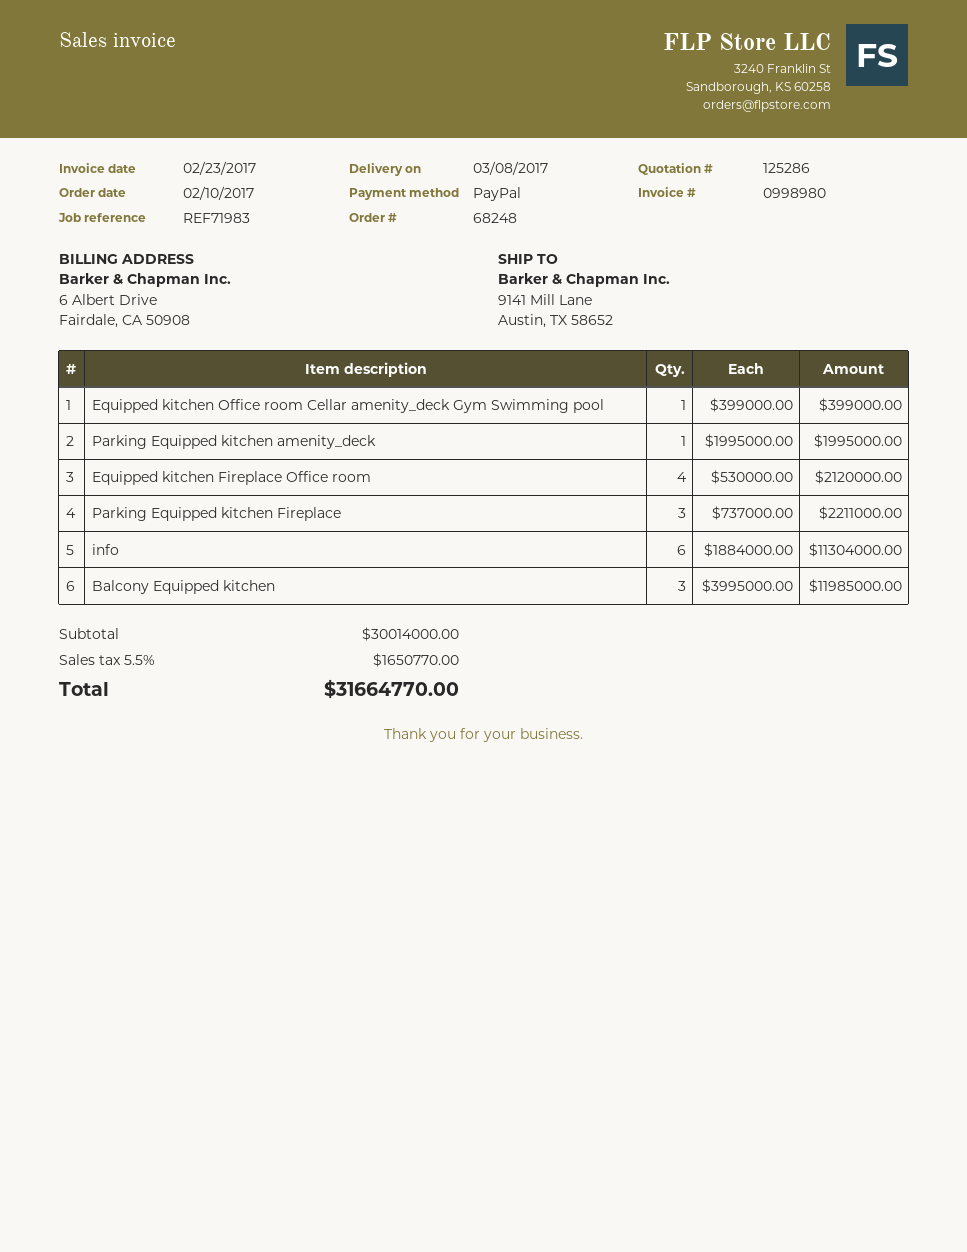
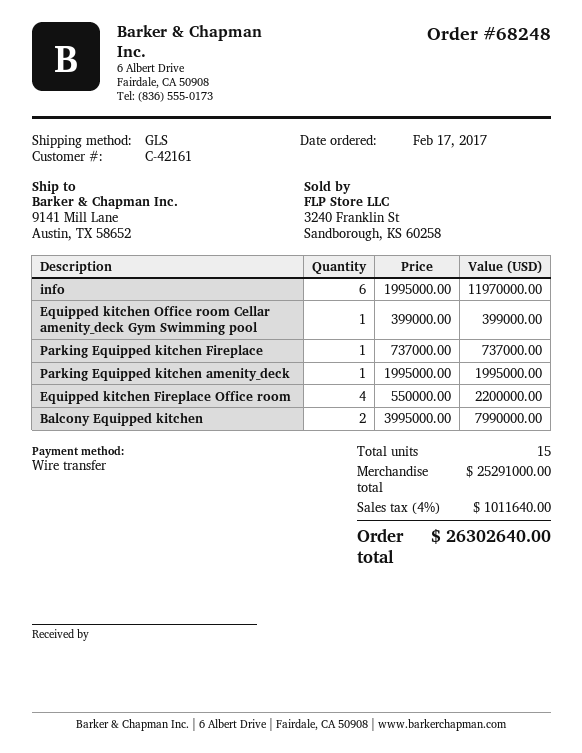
order date: 2017-02-10 -> 2017-02-17
payment method: PayPal -> bank transfer
Equipped kitchen Fireplace Office room: 4 x 530000.00 = 2120000.00 -> 4 x 550000.00 = 2200000.00
Parking Equipped kitchen Fireplace: 3 x 737000.00 = 2211000.00 -> 1 x 737000.00 = 737000.00
info: 6 x 1884000.00 = 11304000.00 -> 6 x 1995000.00 = 11970000.00
Balcony Equipped kitchen: 3 x 3995000.00 = 11985000.00 -> 2 x 3995000.00 = 7990000.00
subtotal: 30014000.00 -> 25291000.00
tax: 5.5% = 1650770.00 -> 4% = 1011640.00
total: 31664770.00 -> 26302640.00

